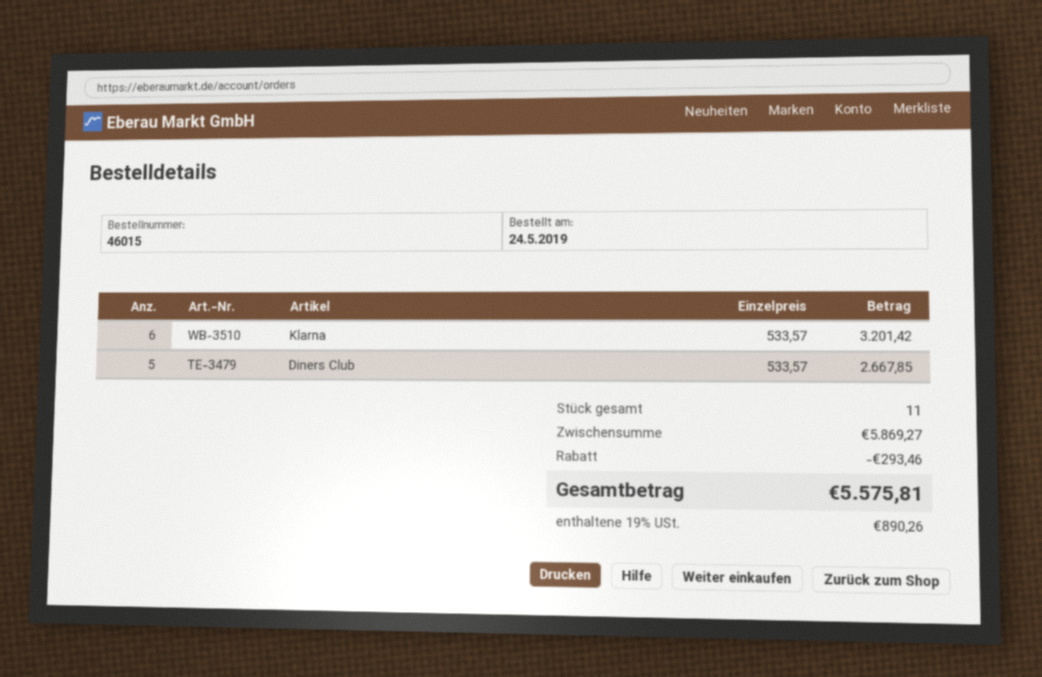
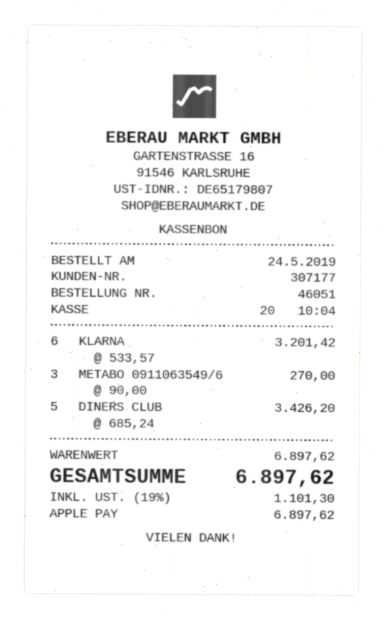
order number: 46015 -> 46051
Diners Club: 5 x 533.57 = 2667.85 -> 5 x 685.24 = 3426.20
METABO 0911063549/6: none -> 3 x 90.00 = 270.00
subtotal: 5869.27 -> 6897.62
discount: 293.46 -> none
tax: 19% = 890.26 -> 19% = 1101.30
total: 5575.81 -> 6897.62

